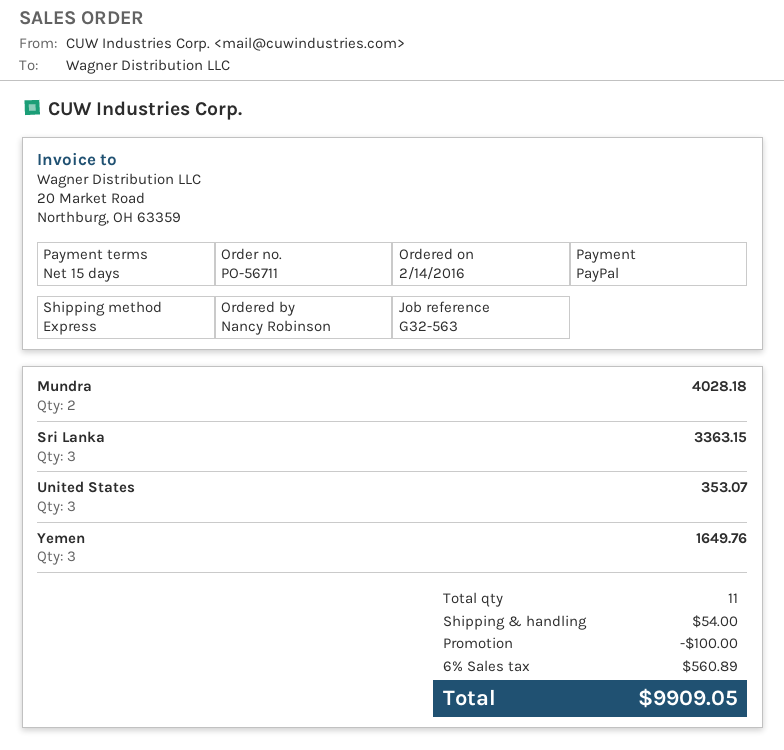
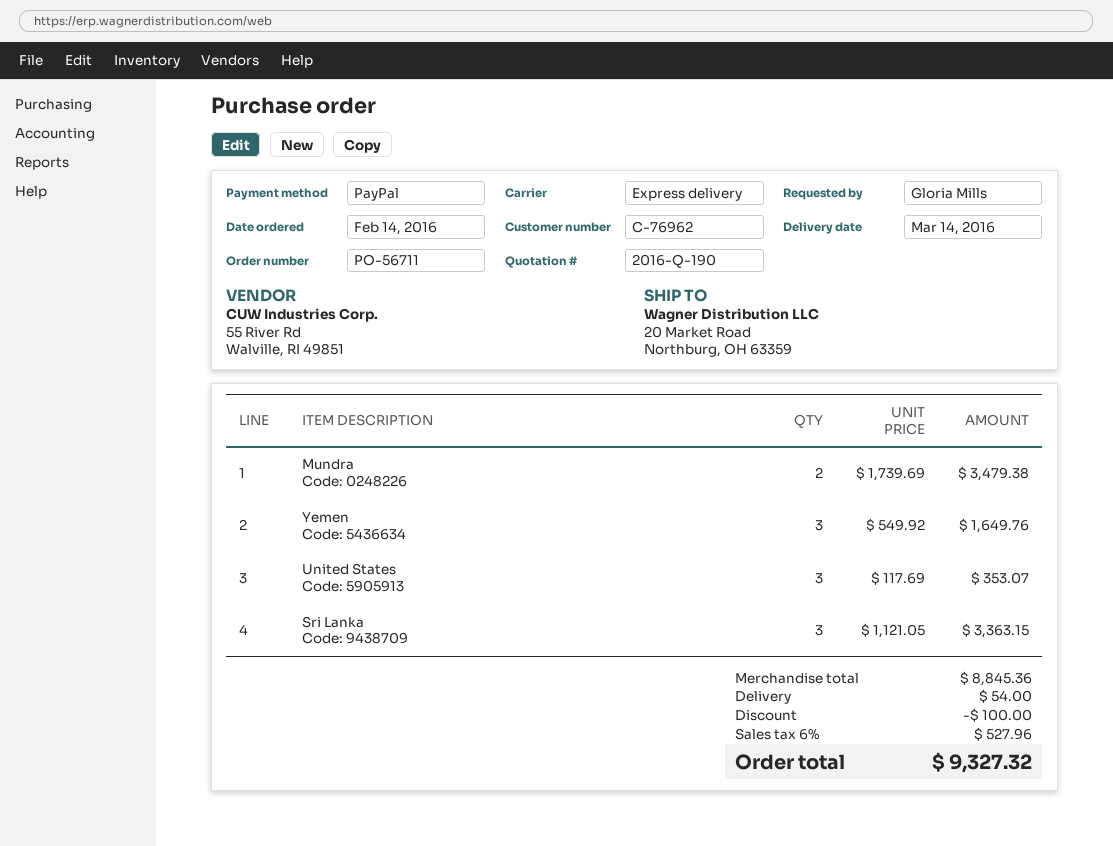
ordered by: Nancy Robinson -> Gloria Mills
Mundra: 2 for 4028.18 -> 2 for 3479.38
tax: 6% = 560.89 -> 6% = 527.96
total: 9909.05 -> 9327.32

